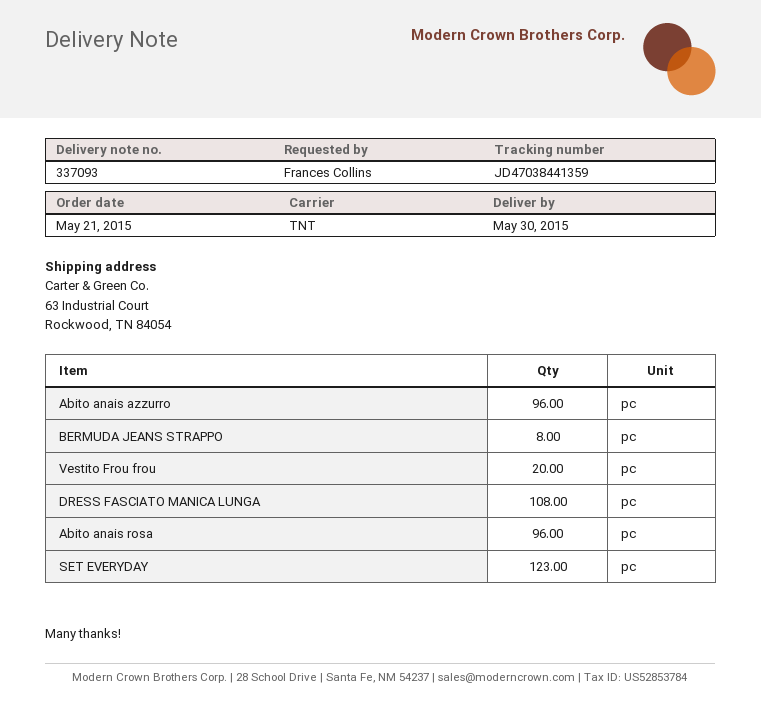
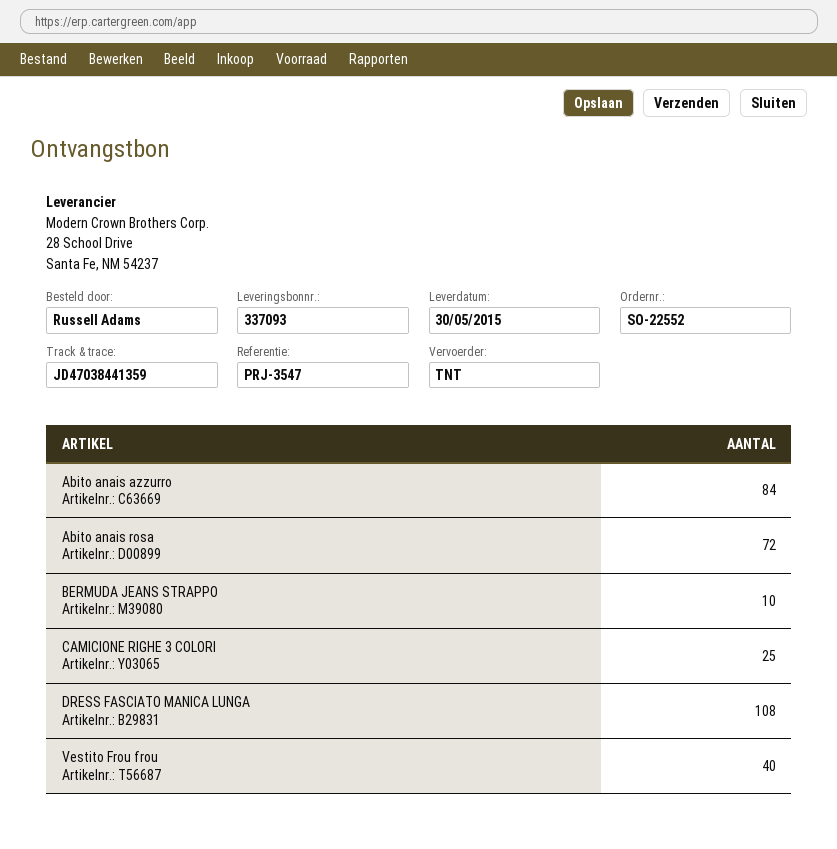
ordered by: Frances Collins -> Russell Adams
Abito anais azzurro: 96 -> 84
BERMUDA JEANS STRAPPO: 8 -> 10
Vestito Frou frou: 20 -> 40
Abito anais rosa: 96 -> 72
SET EVERYDAY: 123 -> none
CAMICIONE RIGHE 3 COLORI: none -> 25

